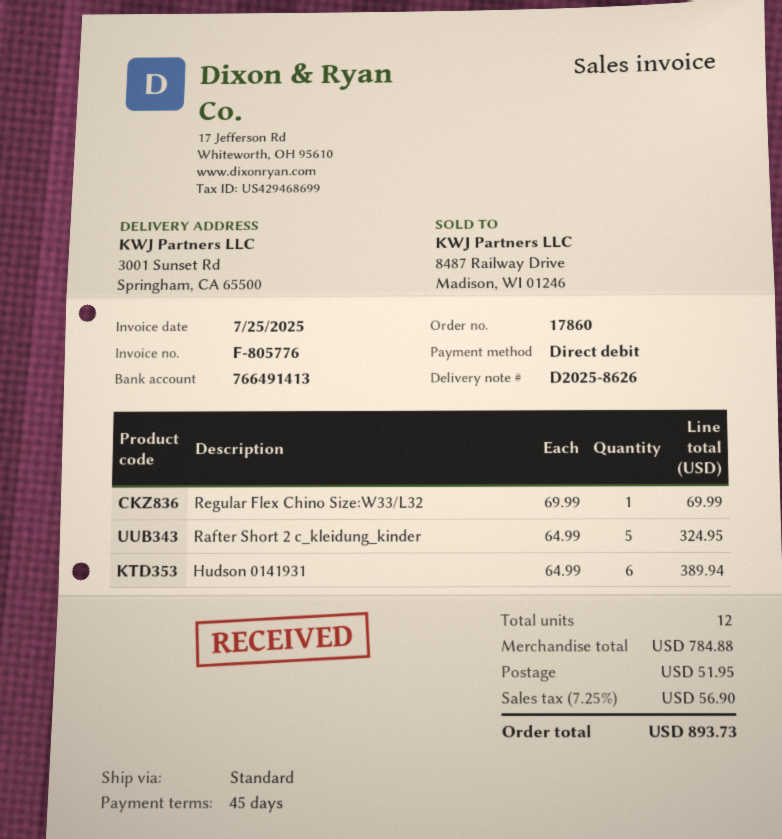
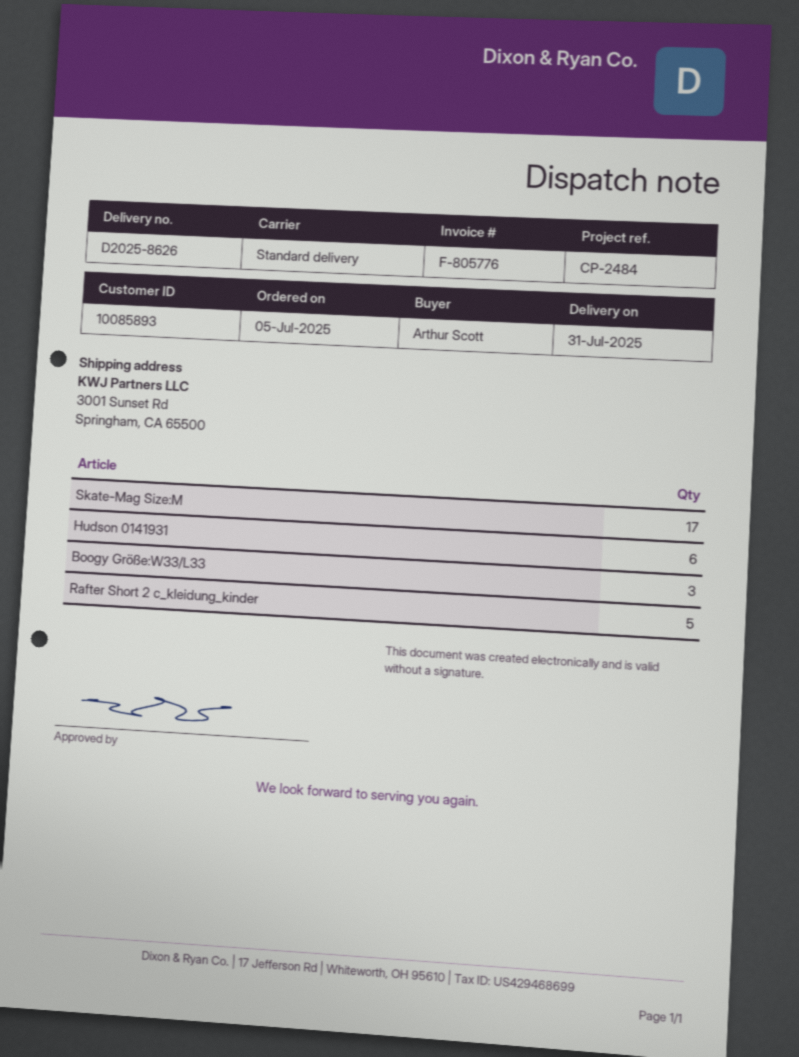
Regular Flex Chino Size:W33/L32: 1 -> none
Skate-Mag Size:M: none -> 17
Boogy Größe:W33/L33: none -> 3

